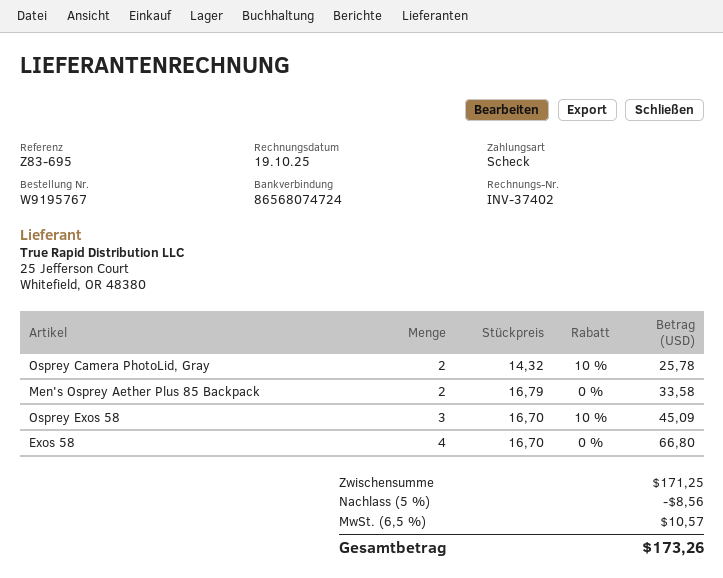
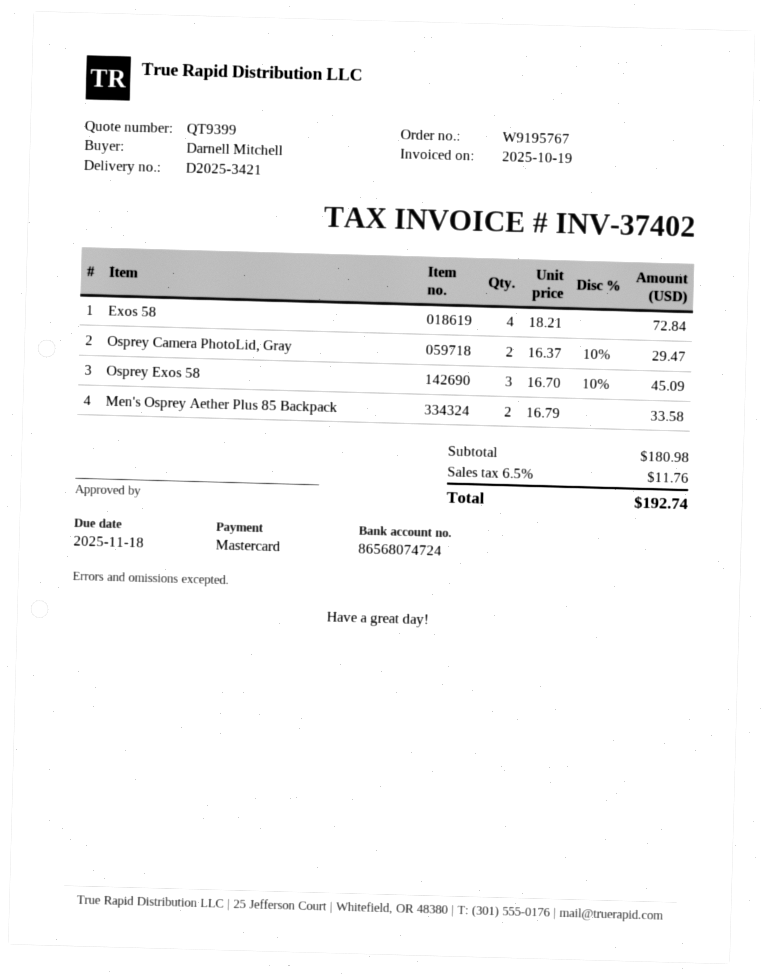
payment method: cheque -> Mastercard
Osprey Camera PhotoLid, Gray: 2 x 14.32 - 10% = 25.78 -> 2 x 16.37 - 10% = 29.47
Exos 58: 4 x 16.70 = 66.80 -> 4 x 18.21 = 72.84
subtotal: 171.25 -> 180.98
discount: 5% = 8.56 -> none
tax: 6.5% = 10.57 -> 6.5% = 11.76
total: 173.26 -> 192.74

